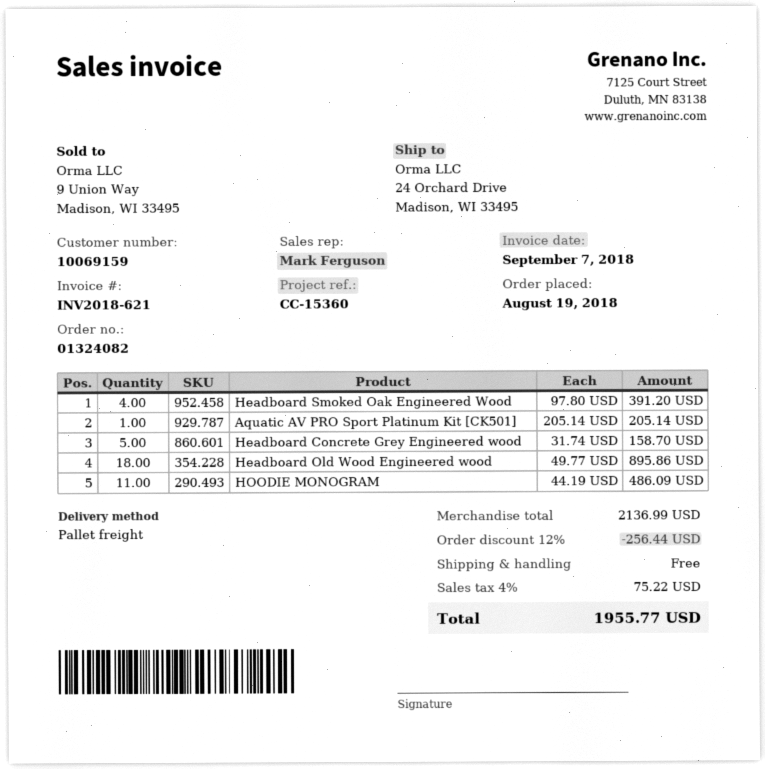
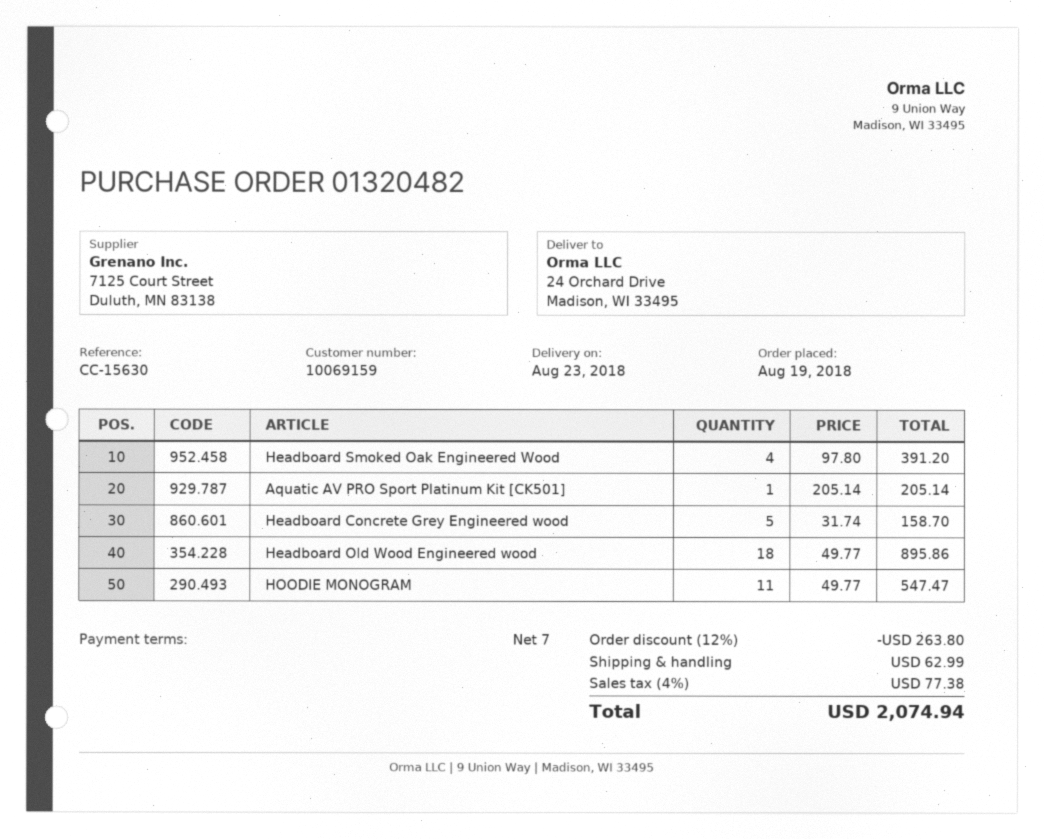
order number: 01324082 -> 01320482
reference: CC-15360 -> CC-15630
HOODIE MONOGRAM: 11 x 44.19 = 486.09 -> 11 x 49.77 = 547.47
discount: 12% = 256.44 -> 12% = 263.80
shipping: 0.00 -> 62.99
tax: 4% = 75.22 -> 4% = 77.38
total: 1955.77 -> 2074.94

